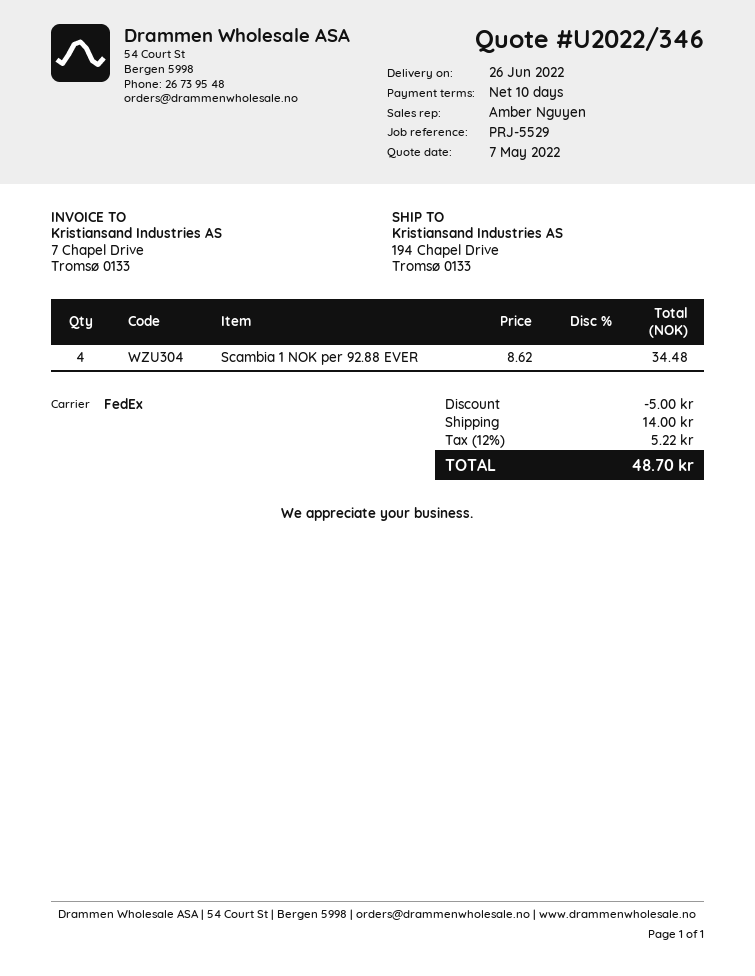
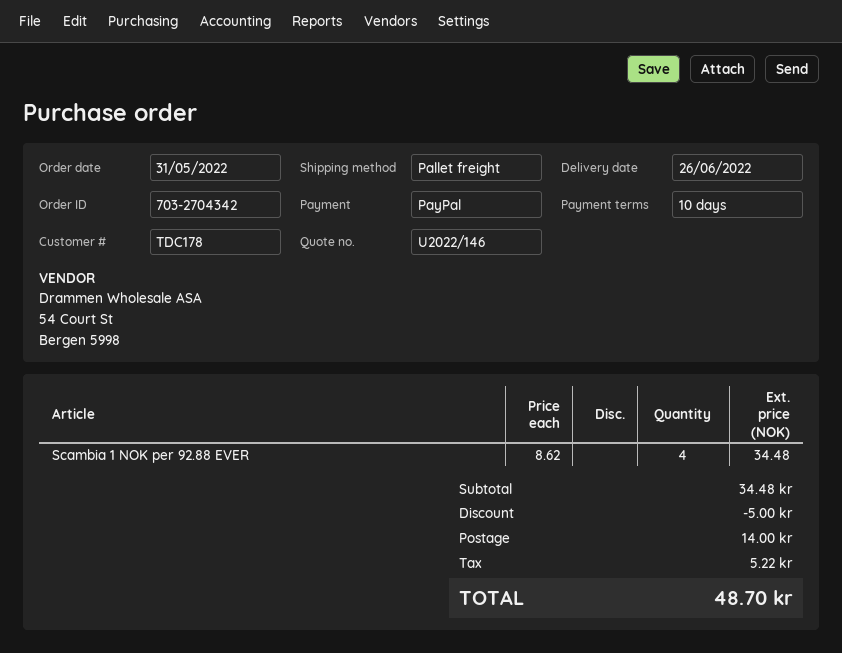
quote number: U2022/346 -> U2022/146
shipping method: FedEx -> pallet freight

